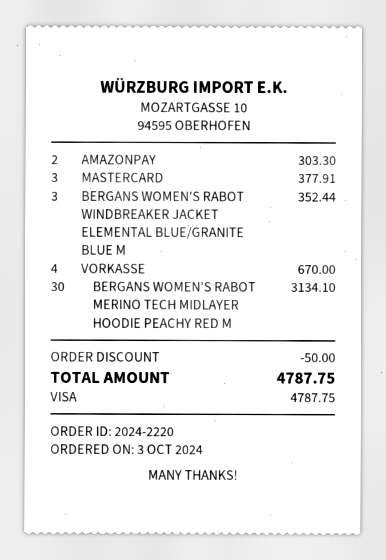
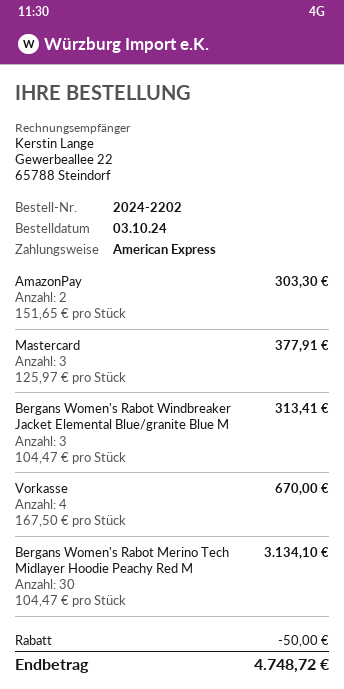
order number: 2024-2220 -> 2024-2202
payment method: Visa -> American Express
BERGANS WOMEN'S RABOT WINDBREAKER JACKET ELEMENTAL BLUE/GRANITE BLUE M: 3 for 352.44 -> 3 for 313.41
total: 4787.75 -> 4748.72

